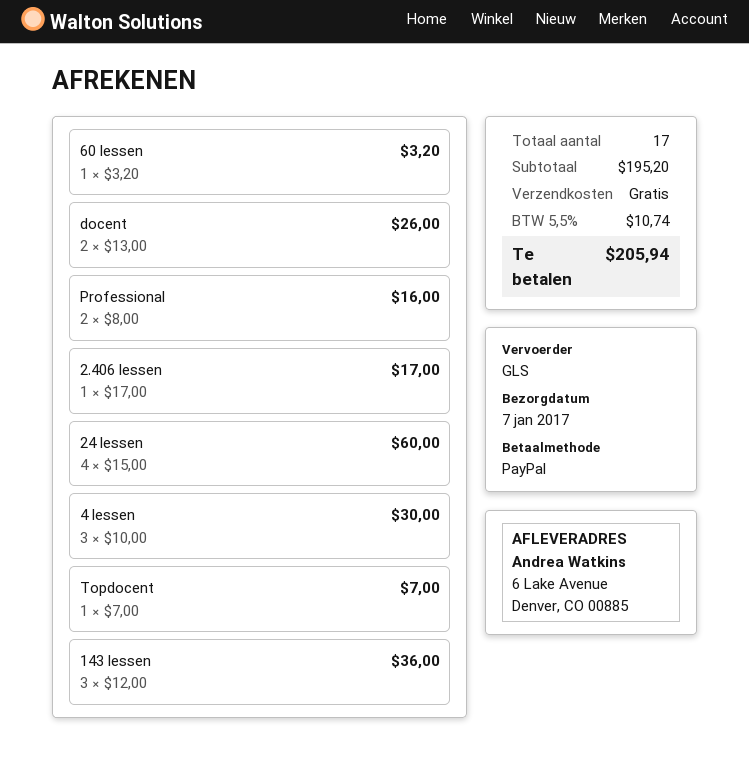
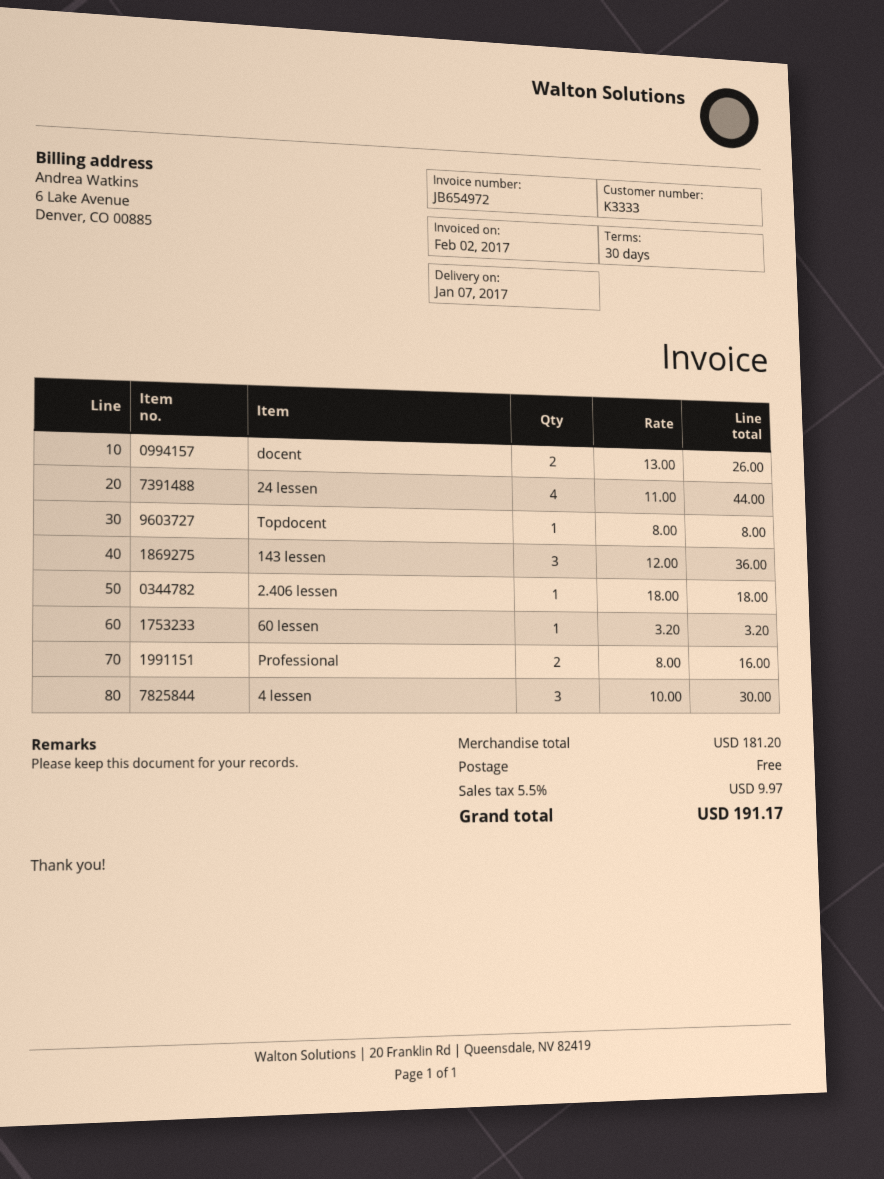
2.406 lessen: 1 x 17.00 = 17.00 -> 1 x 18.00 = 18.00
24 lessen: 4 x 15.00 = 60.00 -> 4 x 11.00 = 44.00
Topdocent: 1 x 7.00 = 7.00 -> 1 x 8.00 = 8.00
subtotal: 195.20 -> 181.20
tax: 5.5% = 10.74 -> 5.5% = 9.97
total: 205.94 -> 191.17

